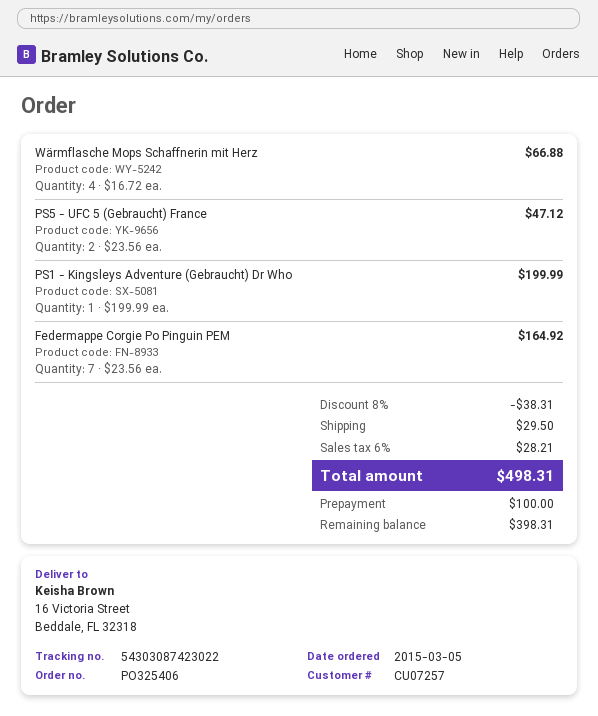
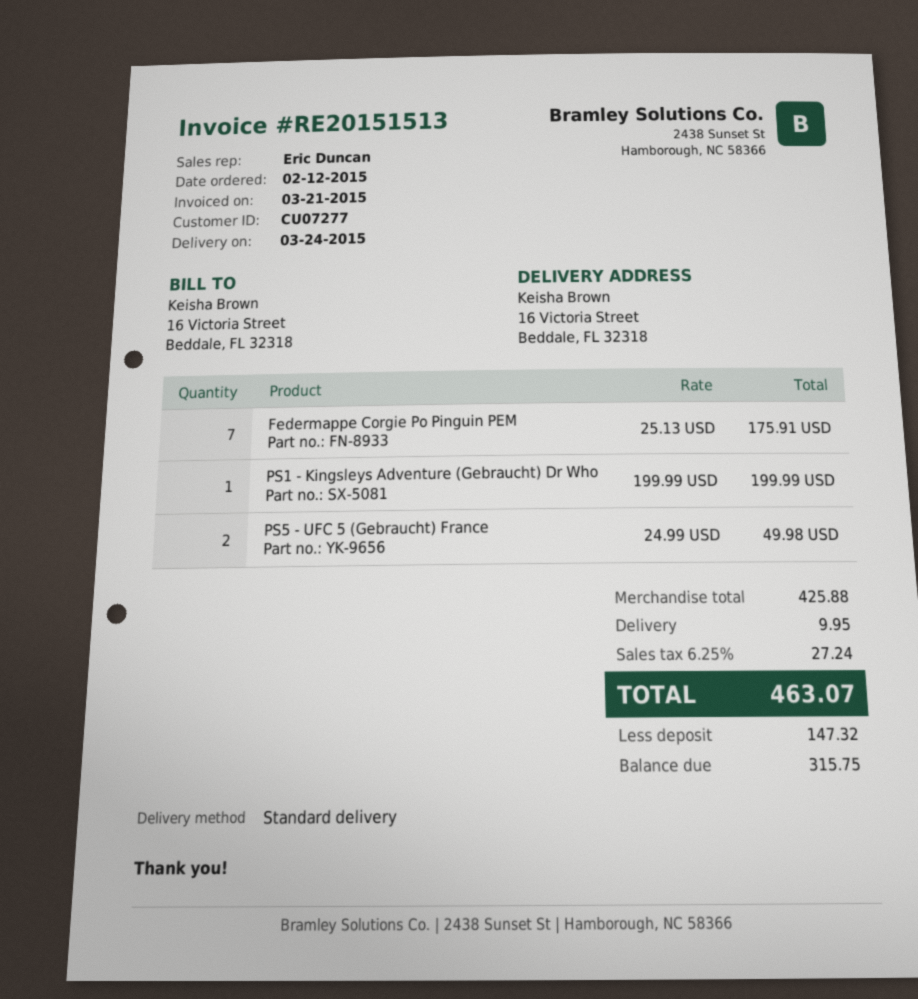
order date: 2015-03-05 -> 2015-02-12
customer number: CU07257 -> CU07277
Wärmflasche Mops Schaffnerin mit Herz: 4 x 16.72 = 66.88 -> none
PS5 - UFC 5 (Gebraucht) France: 2 x 23.56 = 47.12 -> 2 x 24.99 = 49.98
Federmappe Corgie Po Pinguin PEM: 7 x 23.56 = 164.92 -> 7 x 25.13 = 175.91
discount: 8% = 38.31 -> none
shipping: 29.50 -> 9.95
tax: 6% = 28.21 -> 6.25% = 27.24
total: 498.31 -> 463.07
deposit: 100.00 -> 147.32
balance: 398.31 -> 315.75

